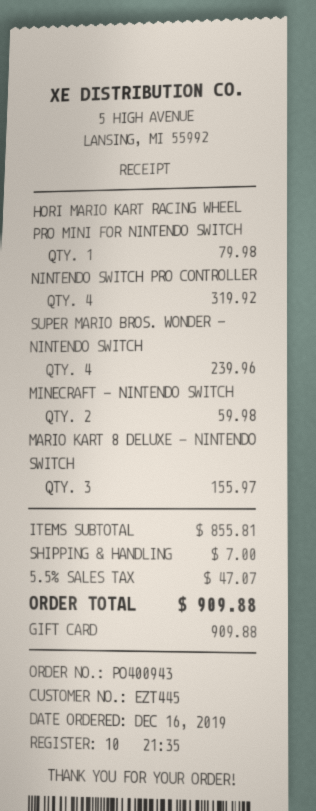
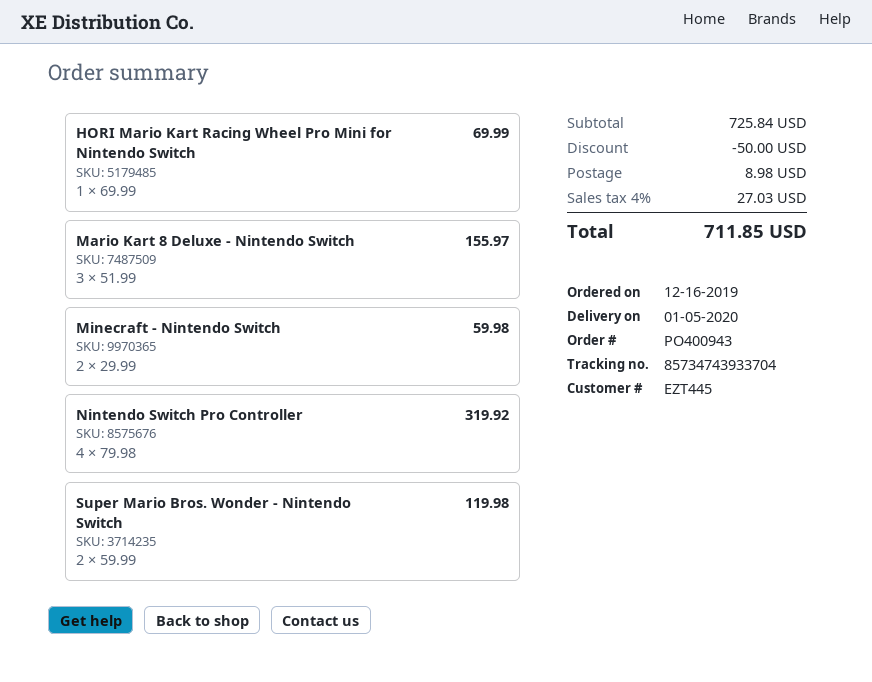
HORI MARIO KART RACING WHEEL PRO MINI FOR NINTENDO SWITCH: 1 for 79.98 -> 1 for 69.99
SUPER MARIO BROS. WONDER - NINTENDO SWITCH: 4 for 239.96 -> 2 for 119.98
subtotal: 855.81 -> 725.84
discount: none -> 50.00
shipping: 7.00 -> 8.98
tax: 5.5% = 47.07 -> 4% = 27.03
total: 909.88 -> 711.85

